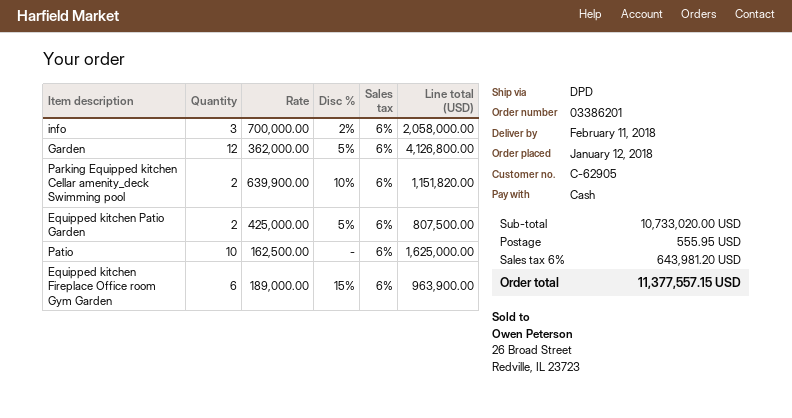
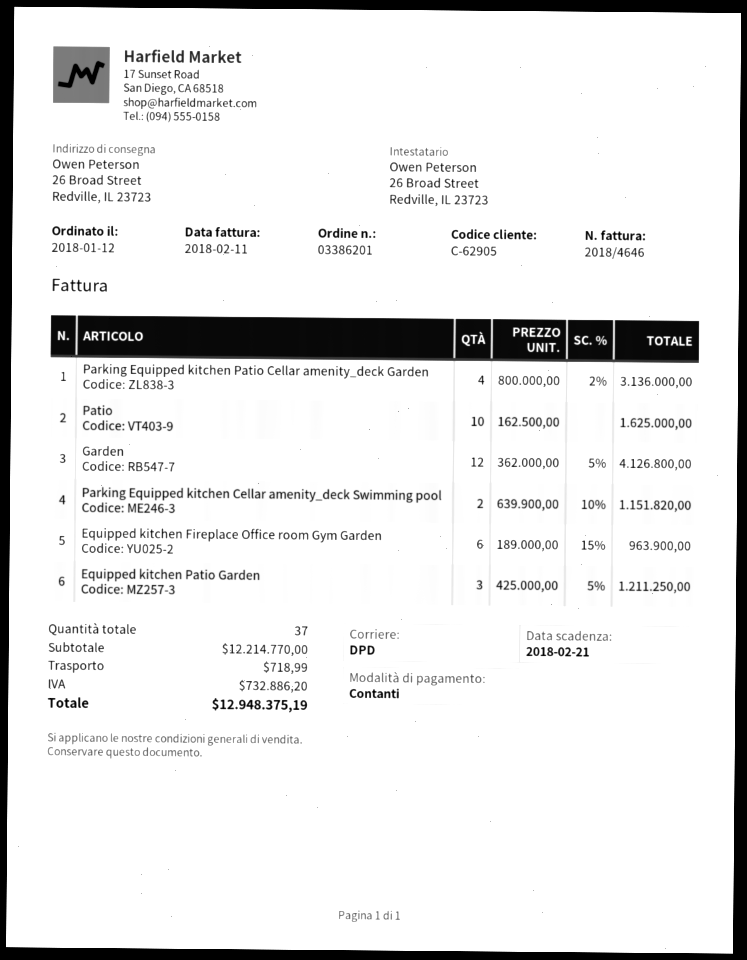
info: 3 x 700000.00 - 2% = 2058000.00 -> none
Equipped kitchen Patio Garden: 2 x 425000.00 - 5% = 807500.00 -> 3 x 425000.00 - 5% = 1211250.00
Parking Equipped kitchen Patio Cellar amenity_deck Garden: none -> 4 x 800000.00 - 2% = 3136000.00
subtotal: 10733020.00 -> 12214770.00
shipping: 555.95 -> 718.99
tax: 643981.20 -> 732886.20
total: 11377557.15 -> 12948375.19

